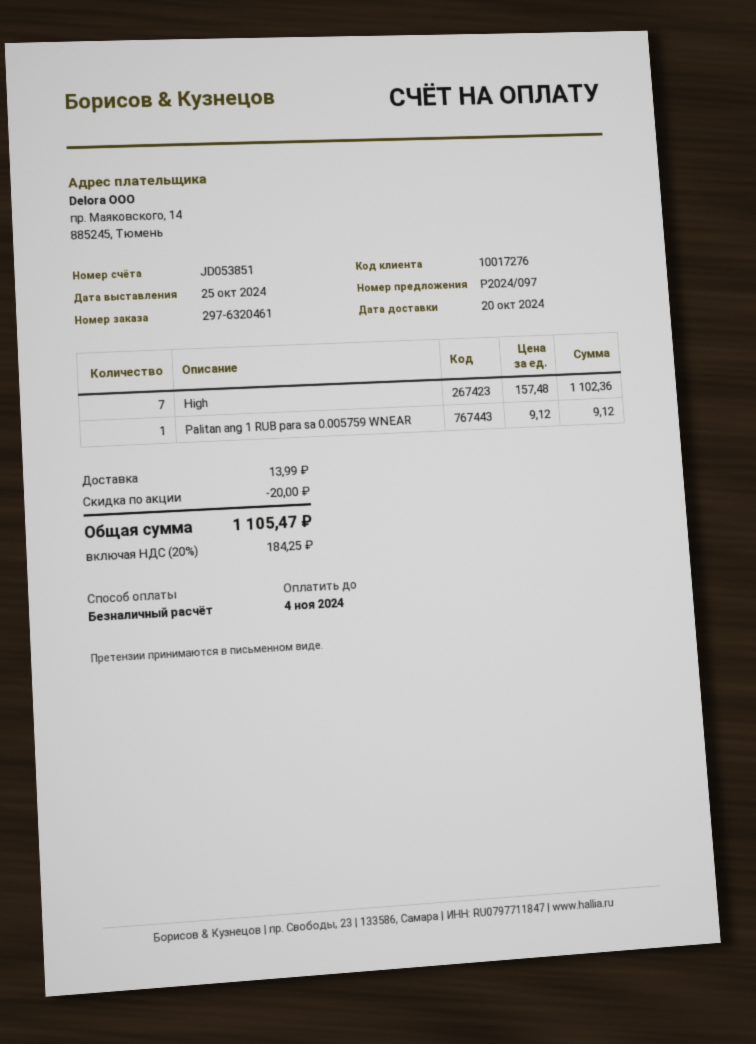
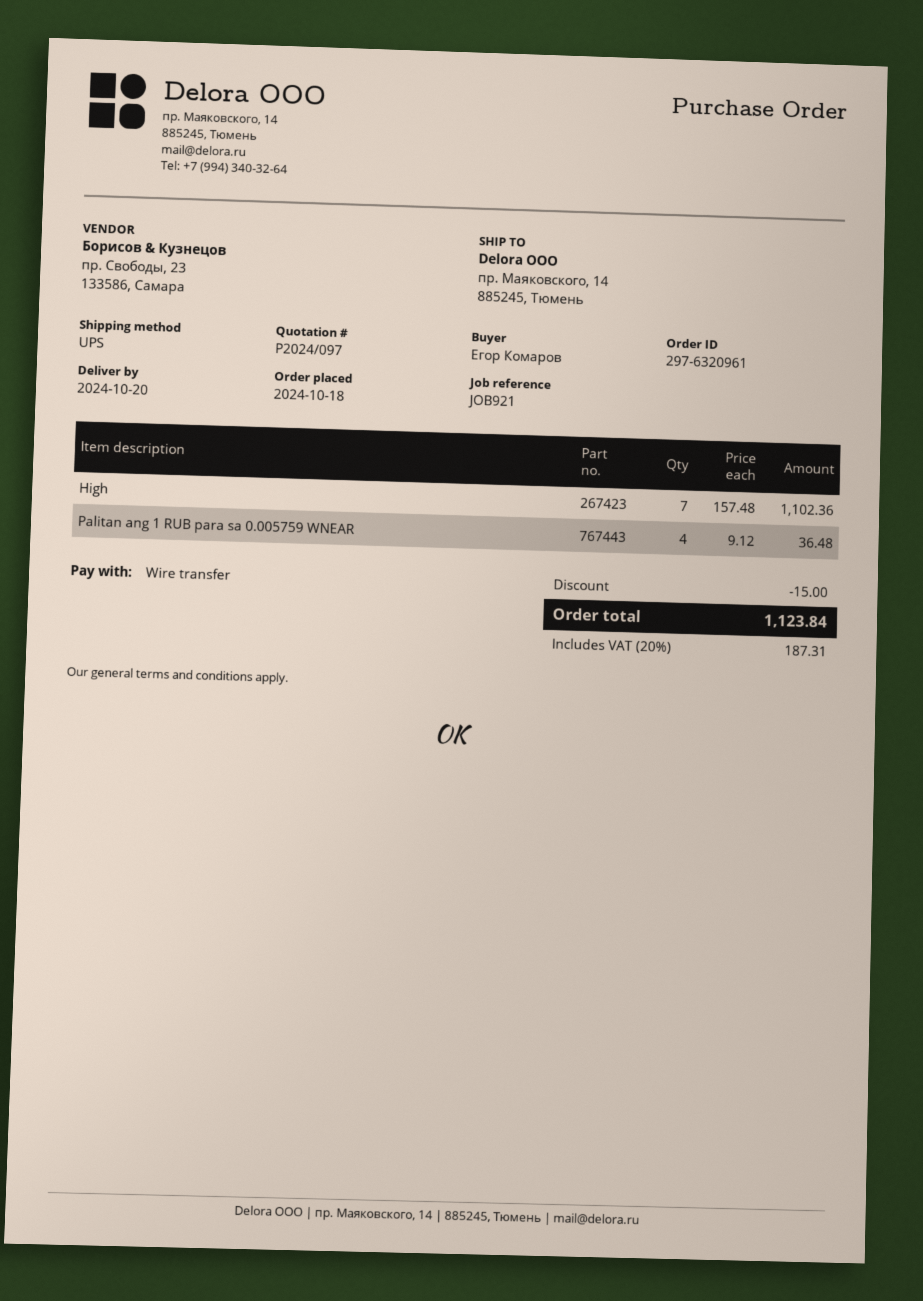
order number: 297-6320461 -> 297-6320961
Palitan ang 1 RUB para sa 0.005759 WNEAR: 1 x 9.12 = 9.12 -> 4 x 9.12 = 36.48
discount: 20.00 -> 15.00
shipping: 13.99 -> none
tax: 20% = 184.25 -> 20% = 187.31
total: 1105.47 -> 1123.84

